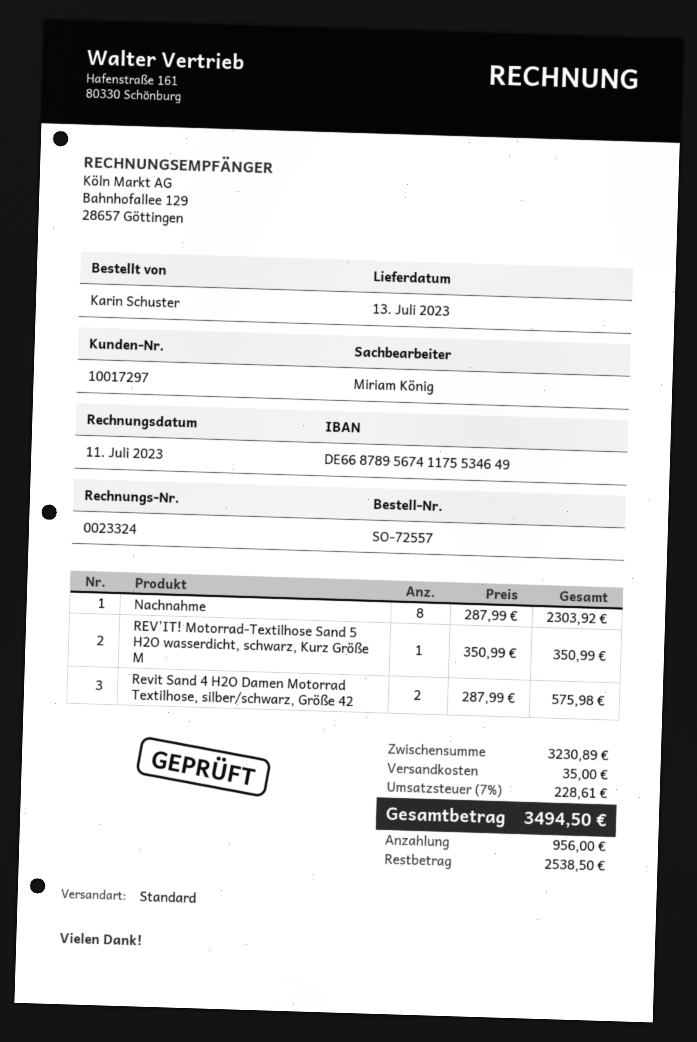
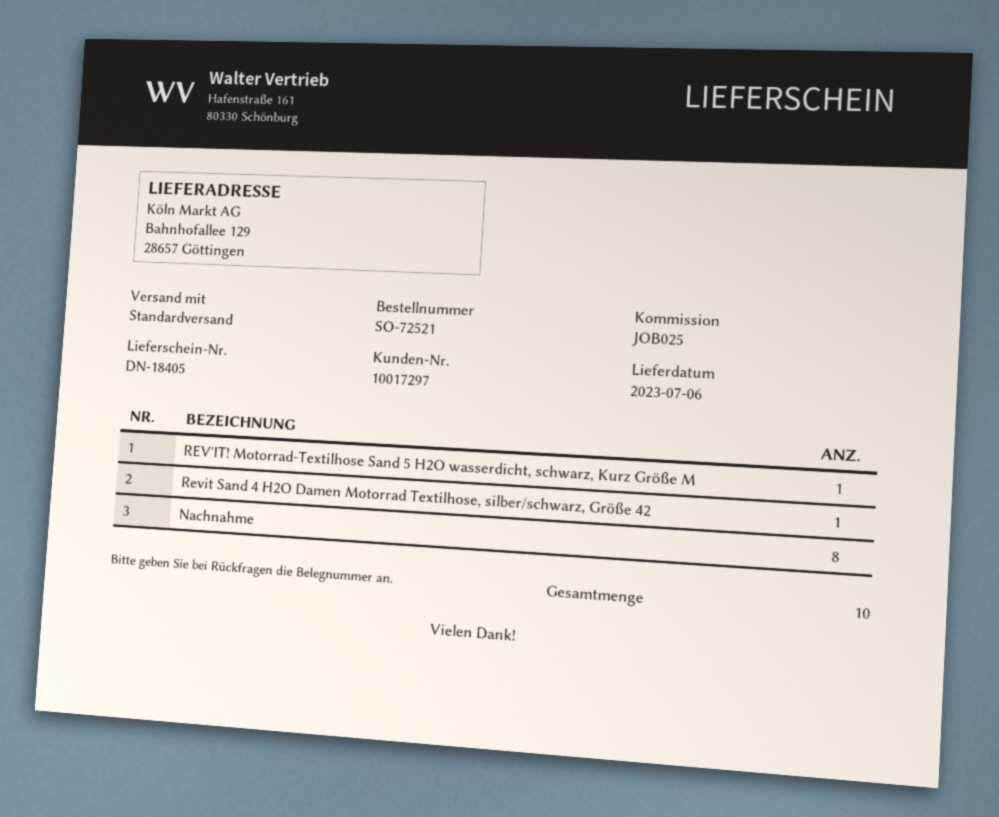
order number: SO-72557 -> SO-72521
delivery date: 2023-07-13 -> 2023-07-06
Revit Sand 4 H2O Damen Motorrad Textilhose, silber/schwarz, Größe 42: 2 -> 1

